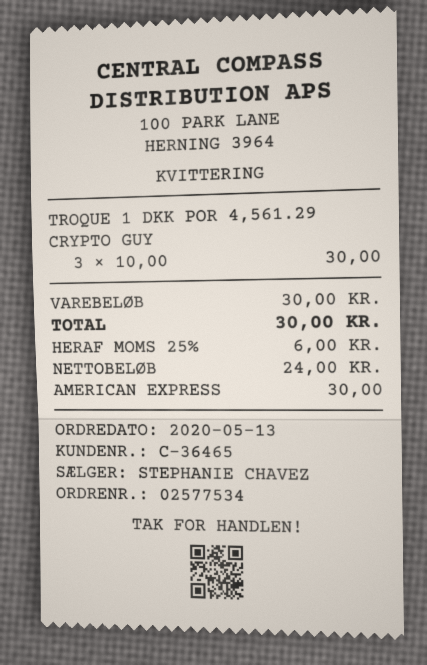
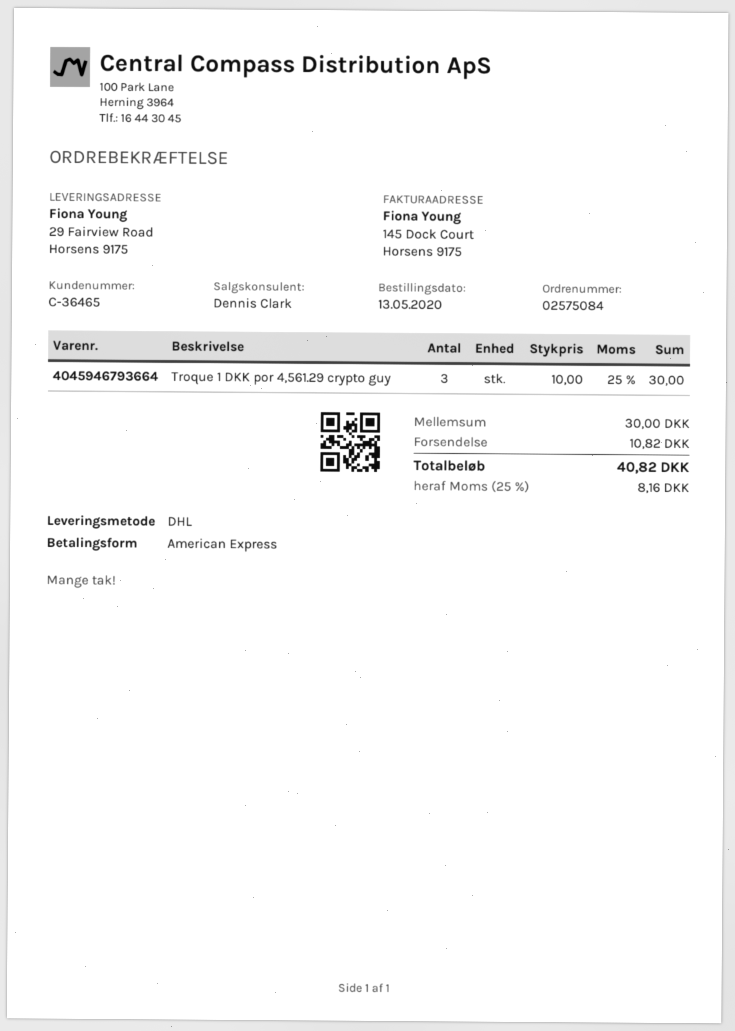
order number: 02577534 -> 02575084
sales rep: STEPHANIE CHAVEZ -> Dennis Clark
shipping: none -> 10.82
tax: 25% = 6.00 -> 25% = 8.16
total: 30.00 -> 40.82

